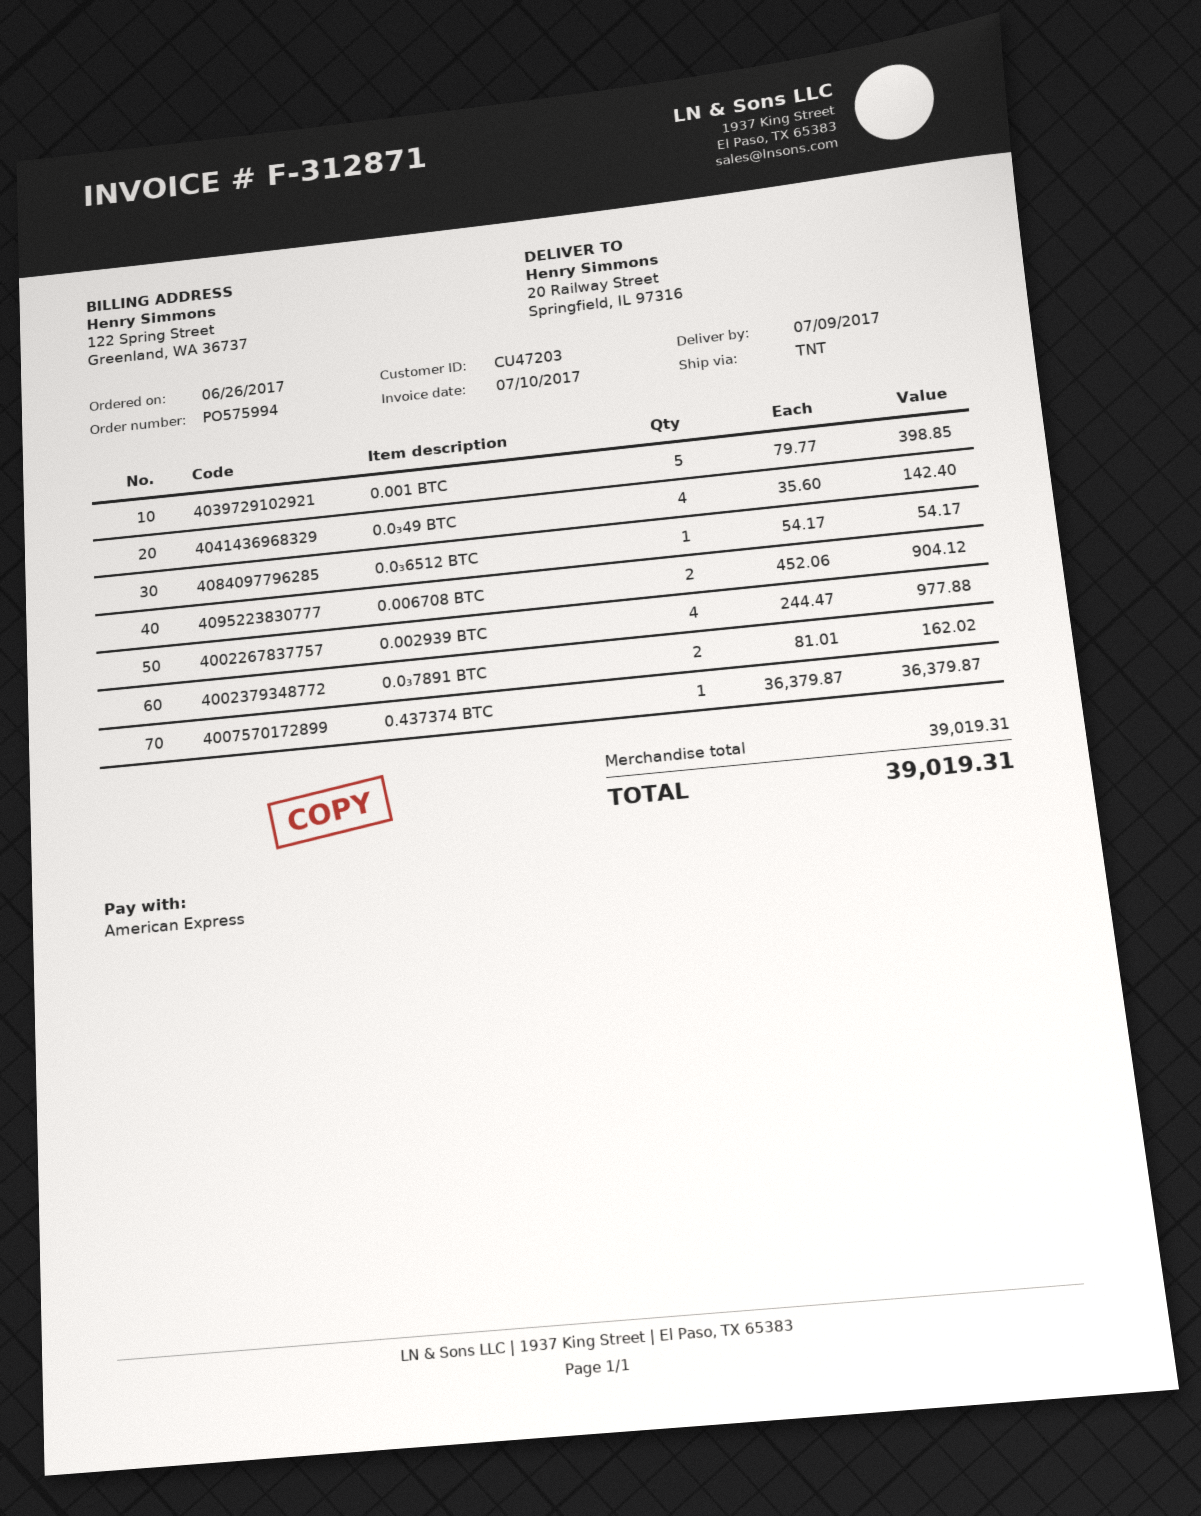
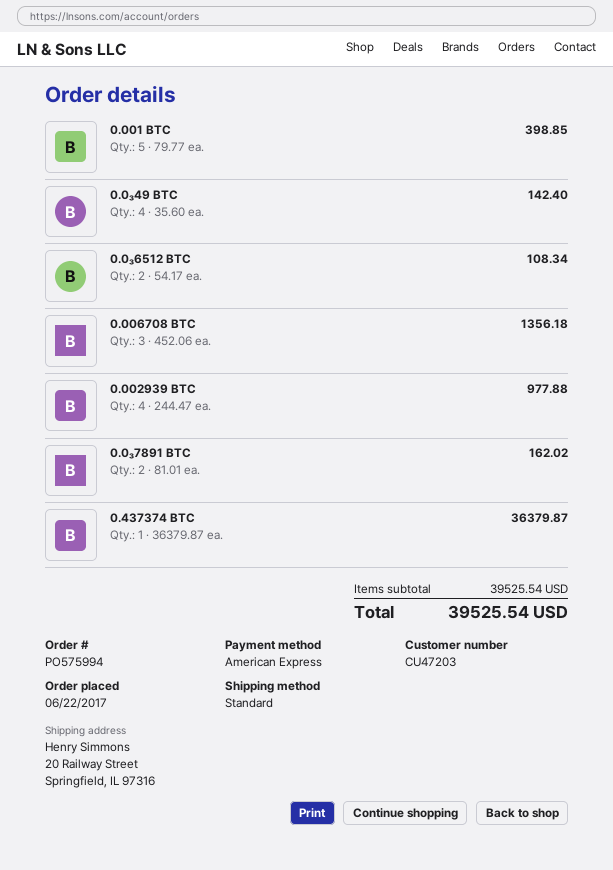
order date: 2017-06-26 -> 2017-06-22
shipping method: TNT -> standard
0.0₃6512 BTC: 1 x 54.17 = 54.17 -> 2 x 54.17 = 108.34
0.006708 BTC: 2 x 452.06 = 904.12 -> 3 x 452.06 = 1356.18
subtotal: 39019.31 -> 39525.54
total: 39019.31 -> 39525.54

